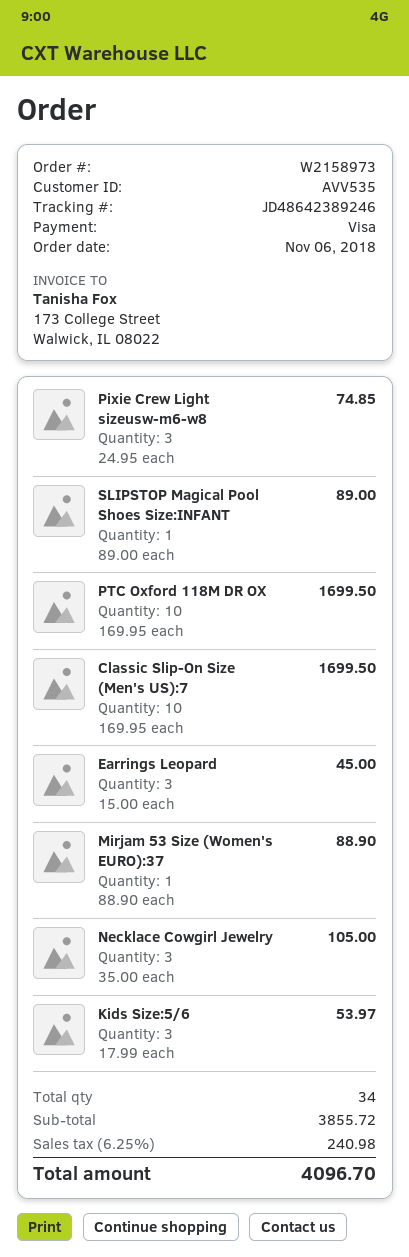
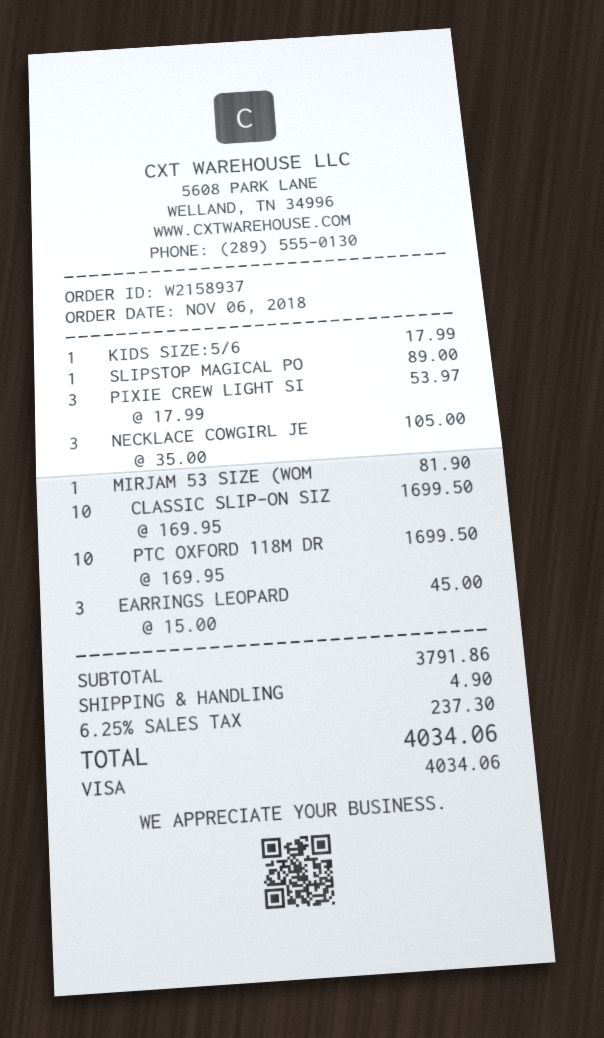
order number: W2158973 -> W2158937
Pixie Crew Light sizeusw-m6-w8: 3 x 24.95 = 74.85 -> 3 x 17.99 = 53.97
Mirjam 53 Size (Women's EURO):37: 1 x 88.90 = 88.90 -> 1 x 81.90 = 81.90
Kids Size:5/6: 3 x 17.99 = 53.97 -> 1 x 17.99 = 17.99
subtotal: 3855.72 -> 3791.86
shipping: none -> 4.90
tax: 6.25% = 240.98 -> 6.25% = 237.30
total: 4096.70 -> 4034.06

